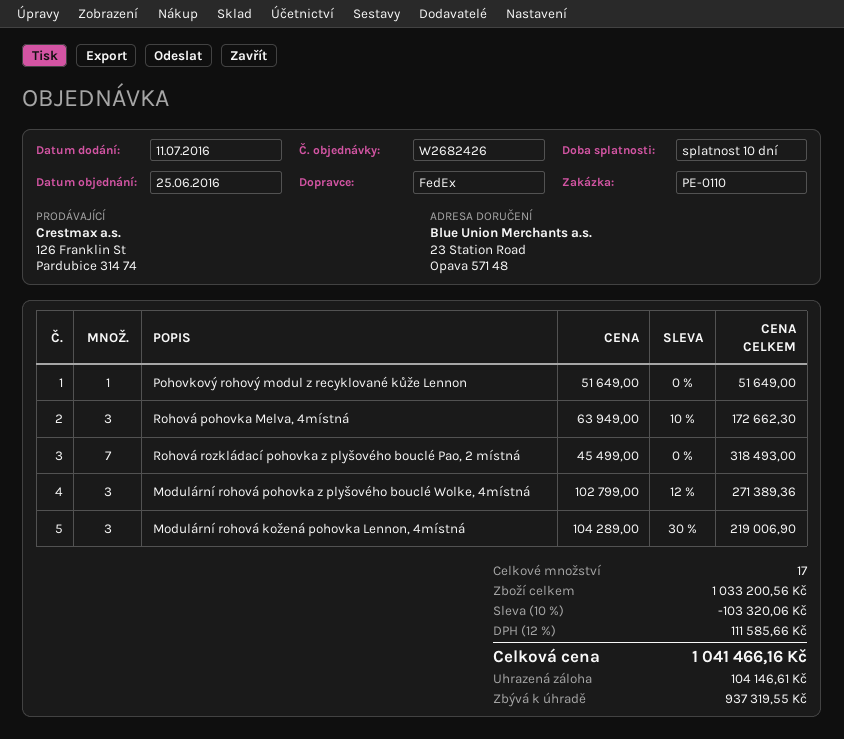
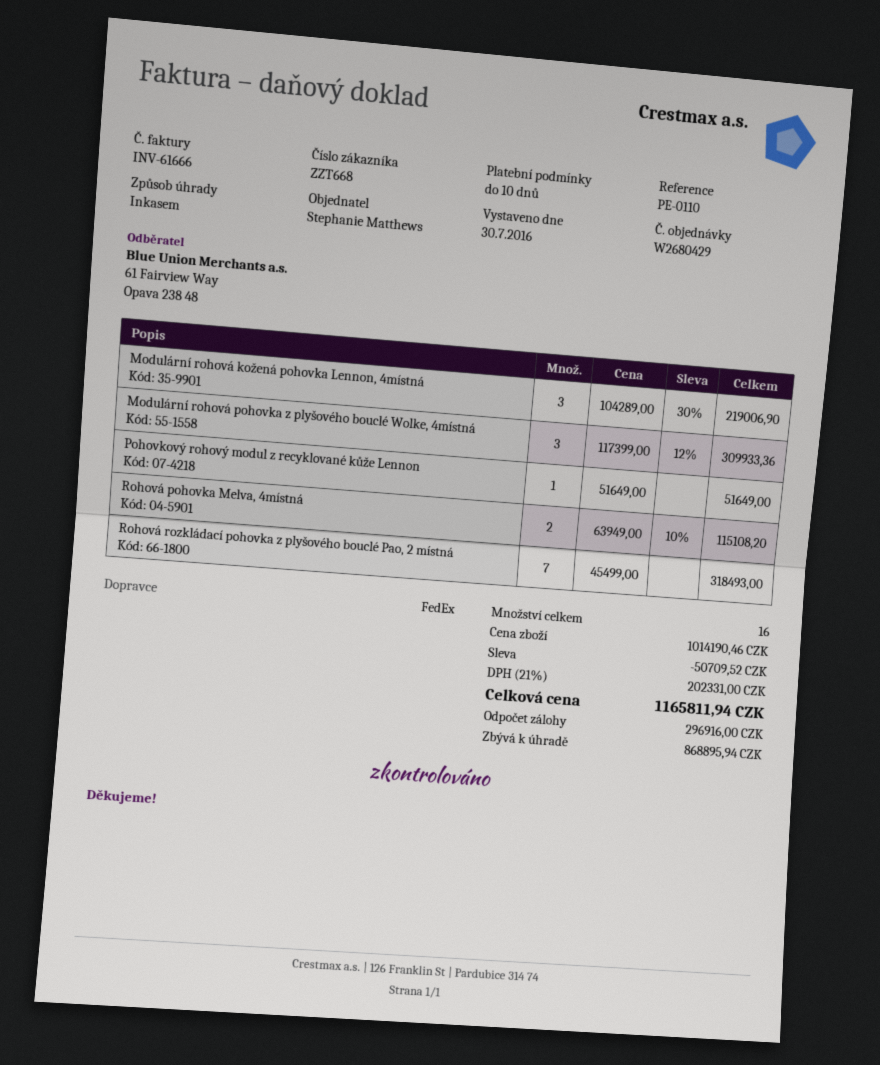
order number: W2682426 -> W2680429
Rohová pohovka Melva, 4místná: 3 x 63949.00 - 10% = 172662.30 -> 2 x 63949.00 - 10% = 115108.20
Modulární rohová pohovka z plyšového bouclé Wolke, 4místná: 3 x 102799.00 - 12% = 271389.36 -> 3 x 117399.00 - 12% = 309933.36
total quantity: 17 -> 16
subtotal: 1033200.56 -> 1014190.46
discount: 103320.06 -> 50709.52
tax: 12% = 111585.66 -> 21% = 202331.00
total: 1041466.16 -> 1165811.94
deposit: 104146.61 -> 296916.00
balance: 937319.55 -> 868895.94

